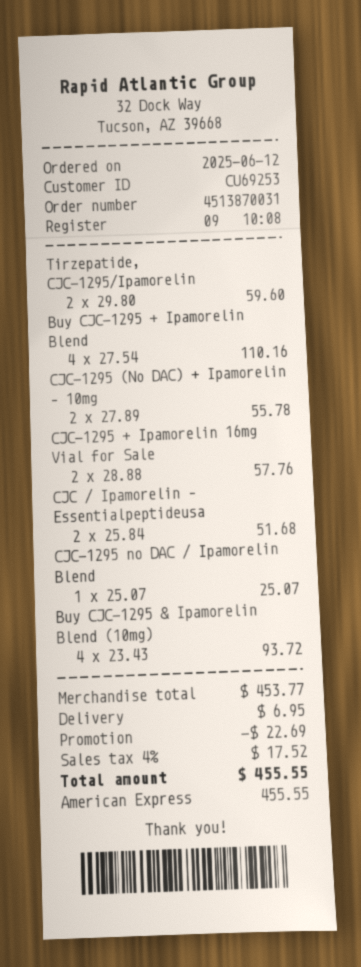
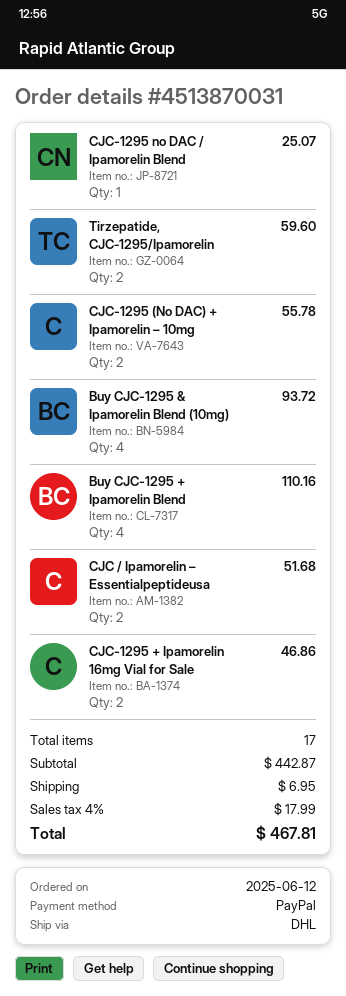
payment method: American Express -> PayPal
CJC-1295 + Ipamorelin 16mg Vial for Sale: 2 for 57.76 -> 2 for 46.86
subtotal: 453.77 -> 442.87
discount: 22.69 -> none
tax: 4% = 17.52 -> 4% = 17.99
total: 455.55 -> 467.81

